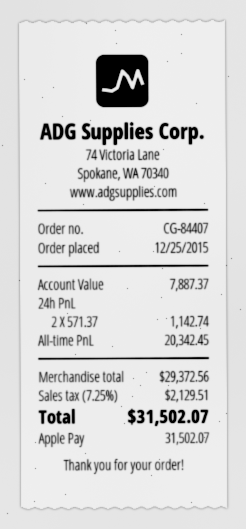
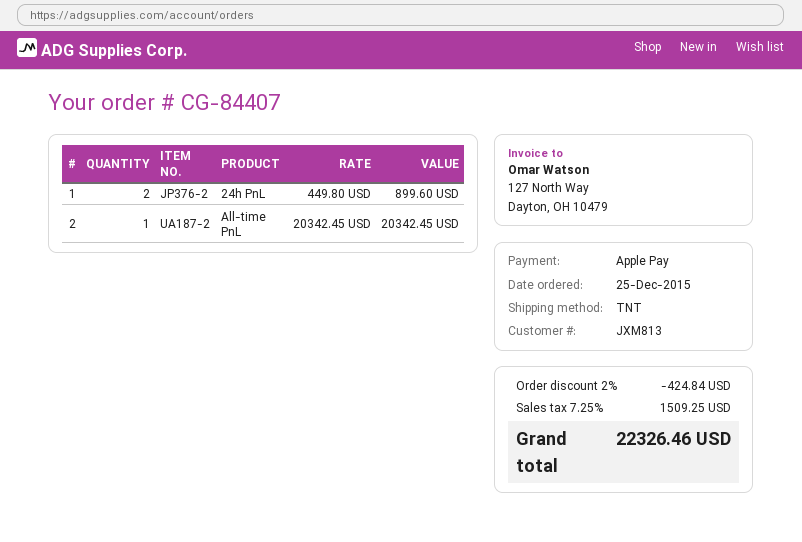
Account Value: 1 x 7887.37 = 7887.37 -> none
24h PnL: 2 x 571.37 = 1142.74 -> 2 x 449.80 = 899.60
discount: none -> 2% = 424.84
tax: 7.25% = 2129.51 -> 7.25% = 1509.25
total: 31502.07 -> 22326.46

